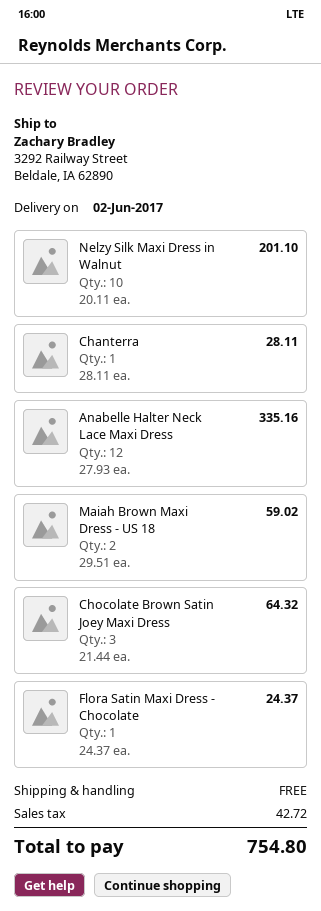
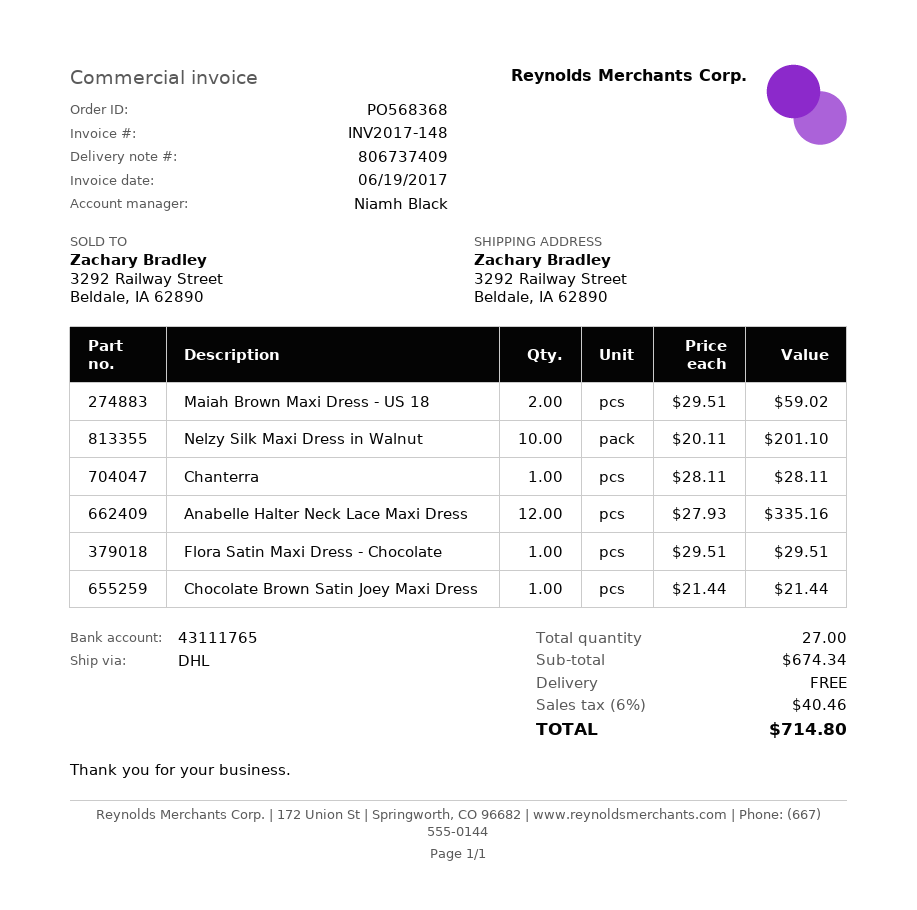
Chocolate Brown Satin Joey Maxi Dress: 3 x 21.44 = 64.32 -> 1 x 21.44 = 21.44
Flora Satin Maxi Dress - Chocolate: 1 x 24.37 = 24.37 -> 1 x 29.51 = 29.51
tax: 42.72 -> 40.46
total: 754.80 -> 714.80

